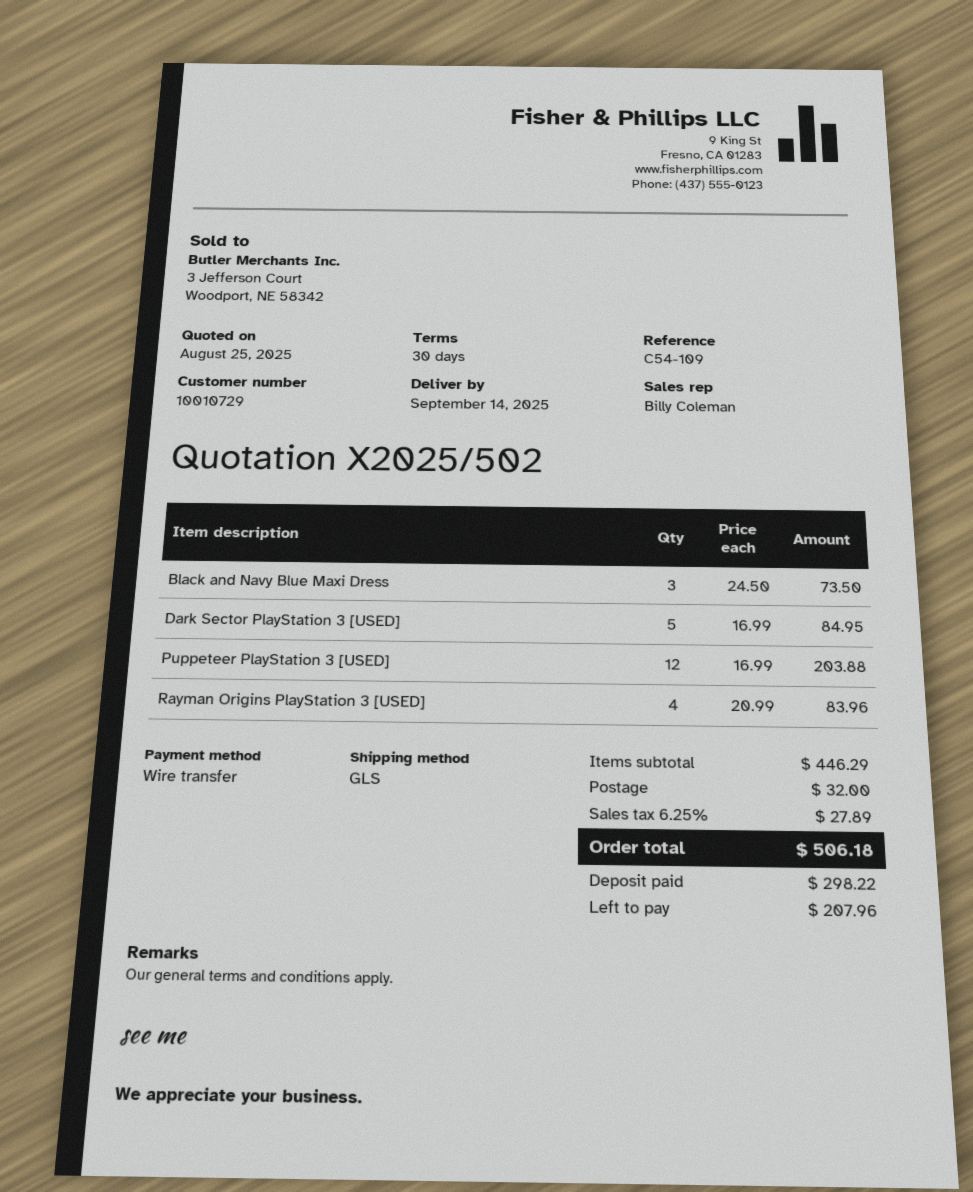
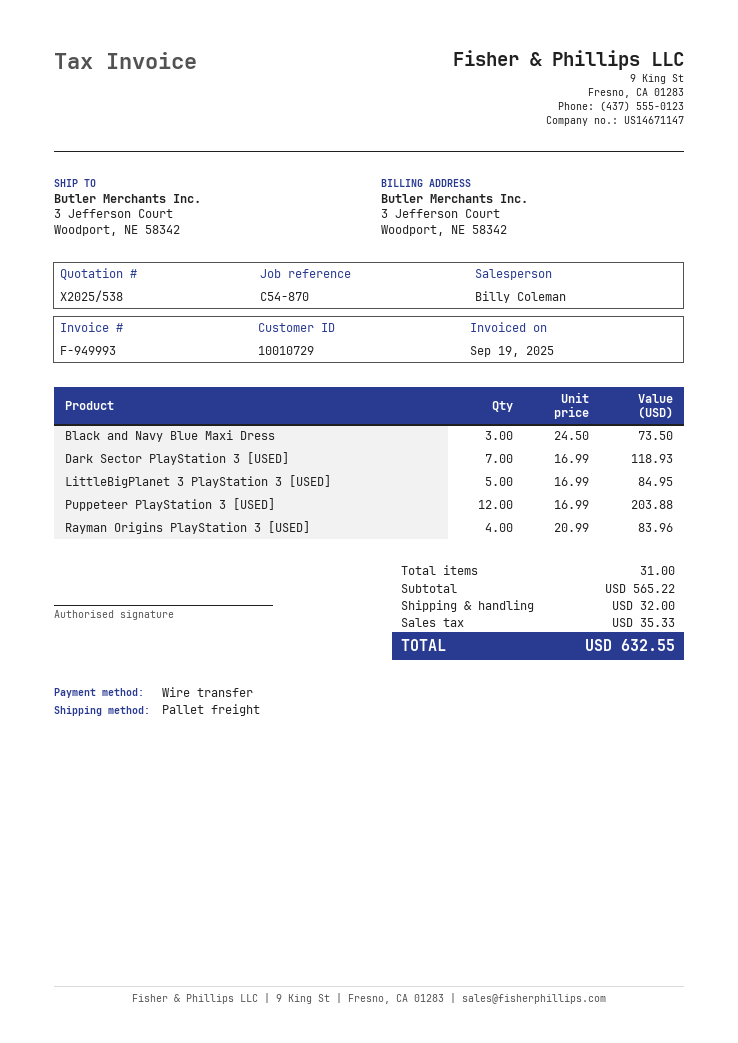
quote number: X2025/502 -> X2025/538
reference: C54-109 -> C54-870
shipping method: GLS -> pallet freight
Dark Sector PlayStation 3 [USED]: 5 x 16.99 = 84.95 -> 7 x 16.99 = 118.93
LittleBigPlanet 3 PlayStation 3 [USED]: none -> 5 x 16.99 = 84.95
subtotal: 446.29 -> 565.22
tax: 27.89 -> 35.33
total: 506.18 -> 632.55

